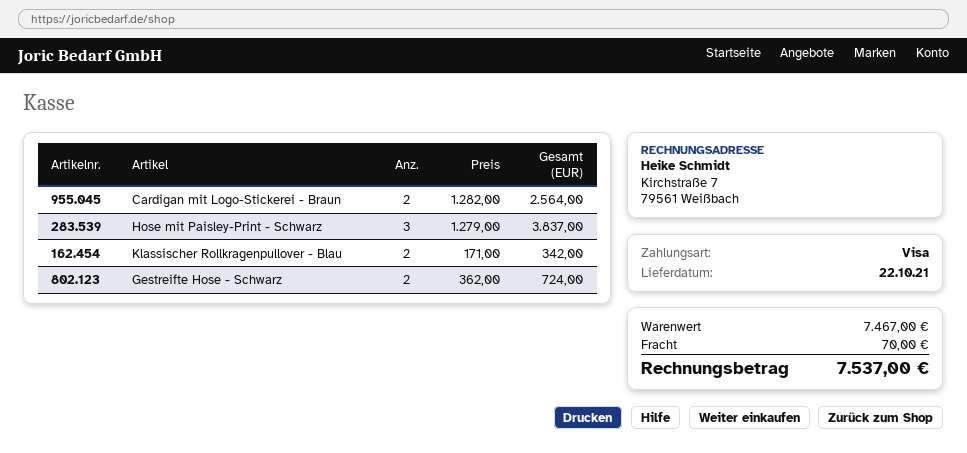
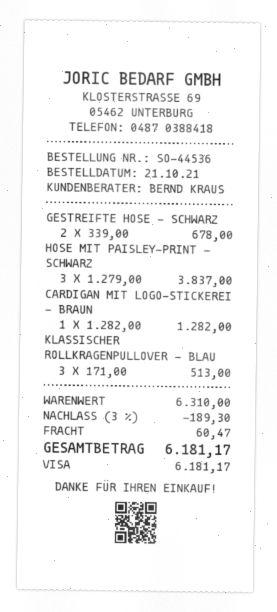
Cardigan mit Logo-Stickerei - Braun: 2 x 1282.00 = 2564.00 -> 1 x 1282.00 = 1282.00
Klassischer Rollkragenpullover - Blau: 2 x 171.00 = 342.00 -> 3 x 171.00 = 513.00
Gestreifte Hose - Schwarz: 2 x 362.00 = 724.00 -> 2 x 339.00 = 678.00
subtotal: 7467.00 -> 6310.00
discount: none -> 3% = 189.30
shipping: 70.00 -> 60.47
total: 7537.00 -> 6181.17

